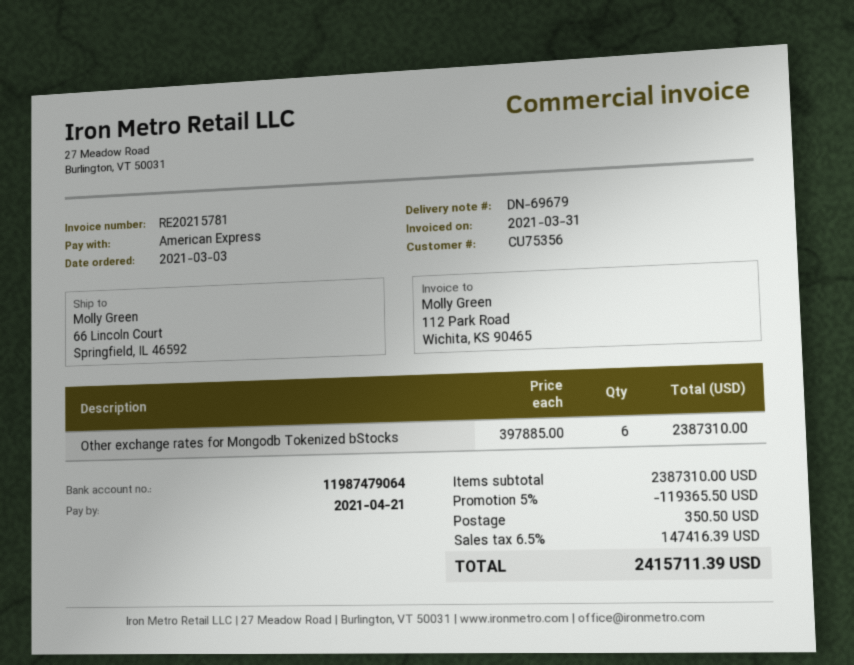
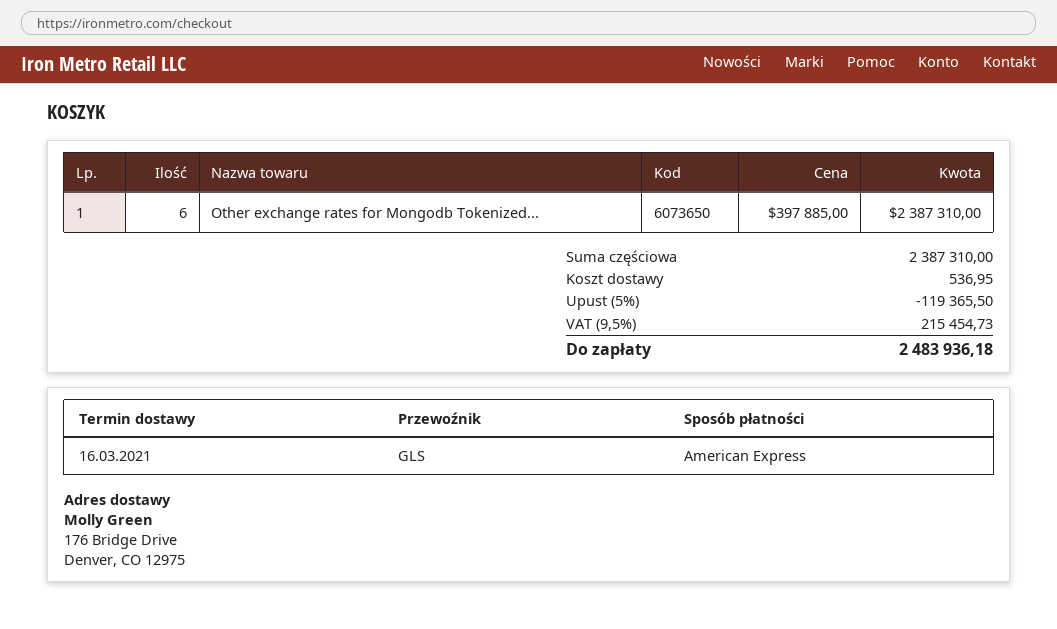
ship to: 66 Lincoln Court, Springfield, IL 46592 -> 176 Bridge Drive, Denver, CO 12975
shipping: 350.50 -> 536.95
tax: 6.5% = 147416.39 -> 9.5% = 215454.73
total: 2415711.39 -> 2483936.18

